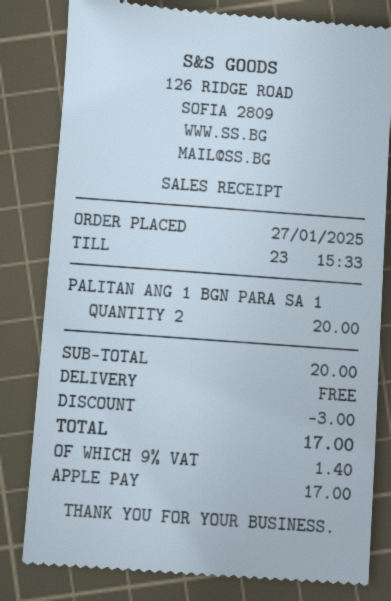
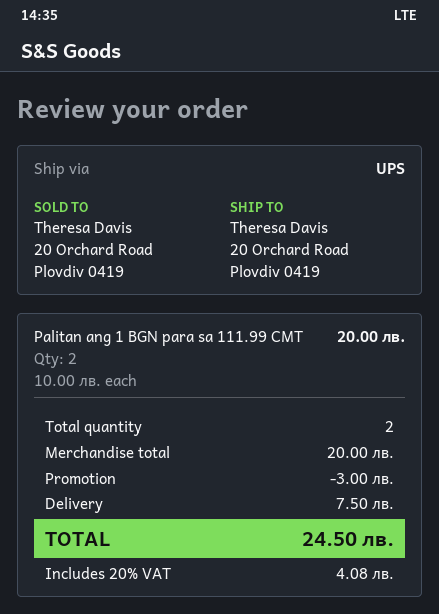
shipping: 0.00 -> 7.50
tax: 9% = 1.40 -> 20% = 4.08
total: 17.00 -> 24.50

